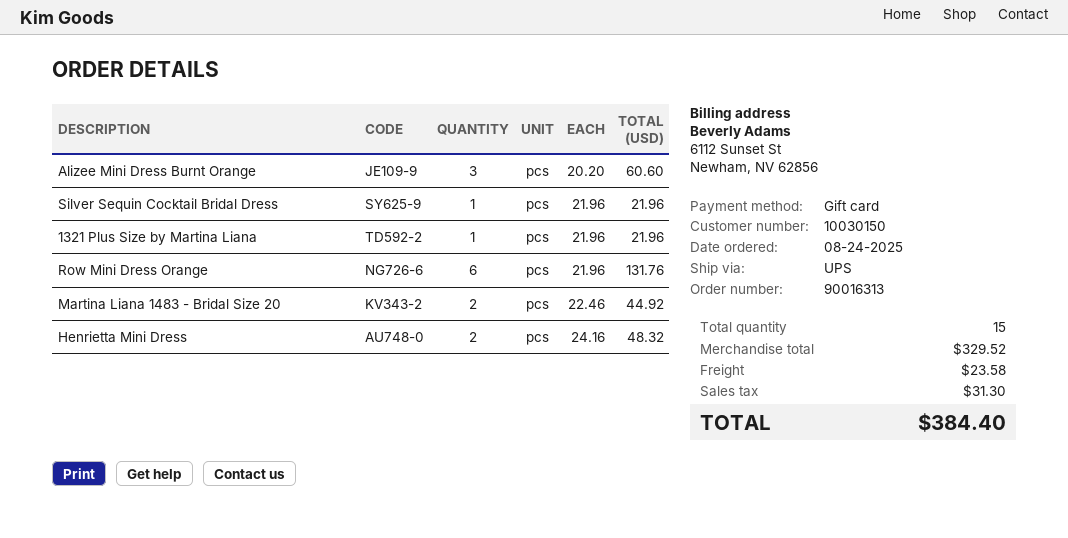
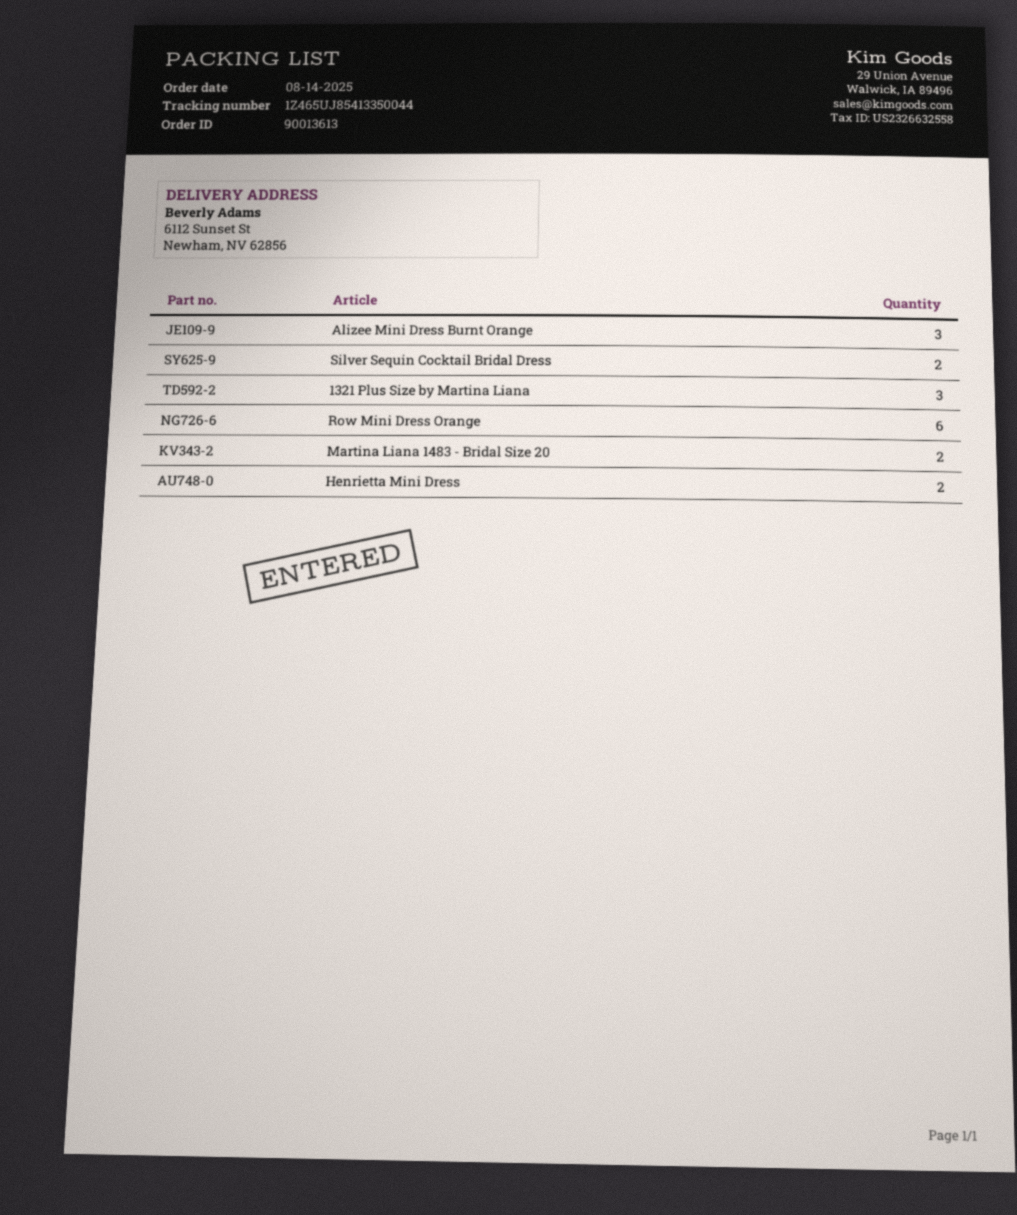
order number: 90016313 -> 90013613
order date: 2025-08-24 -> 2025-08-14
Silver Sequin Cocktail Bridal Dress: 1 -> 2
1321 Plus Size by Martina Liana: 1 -> 3

